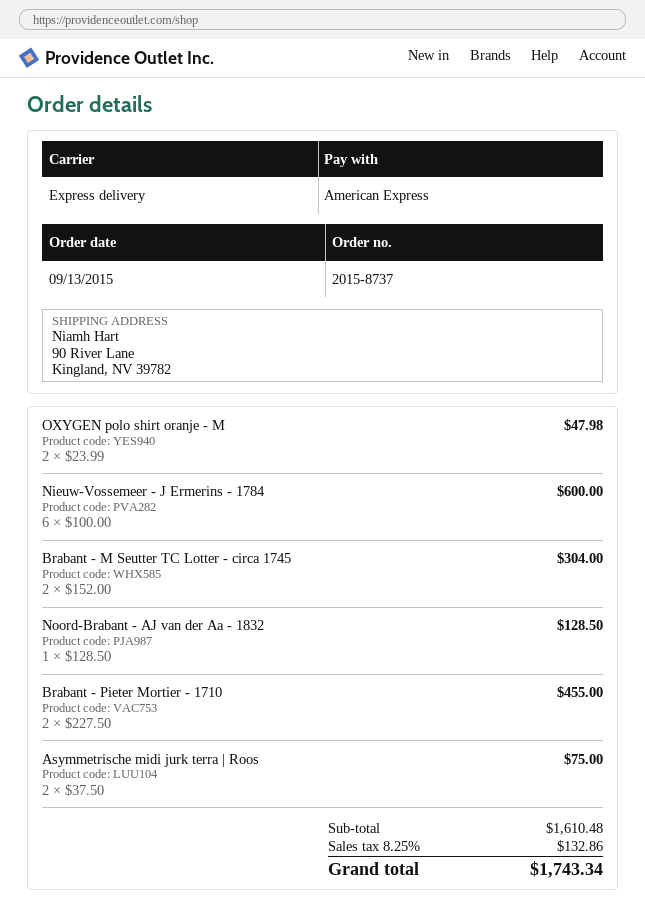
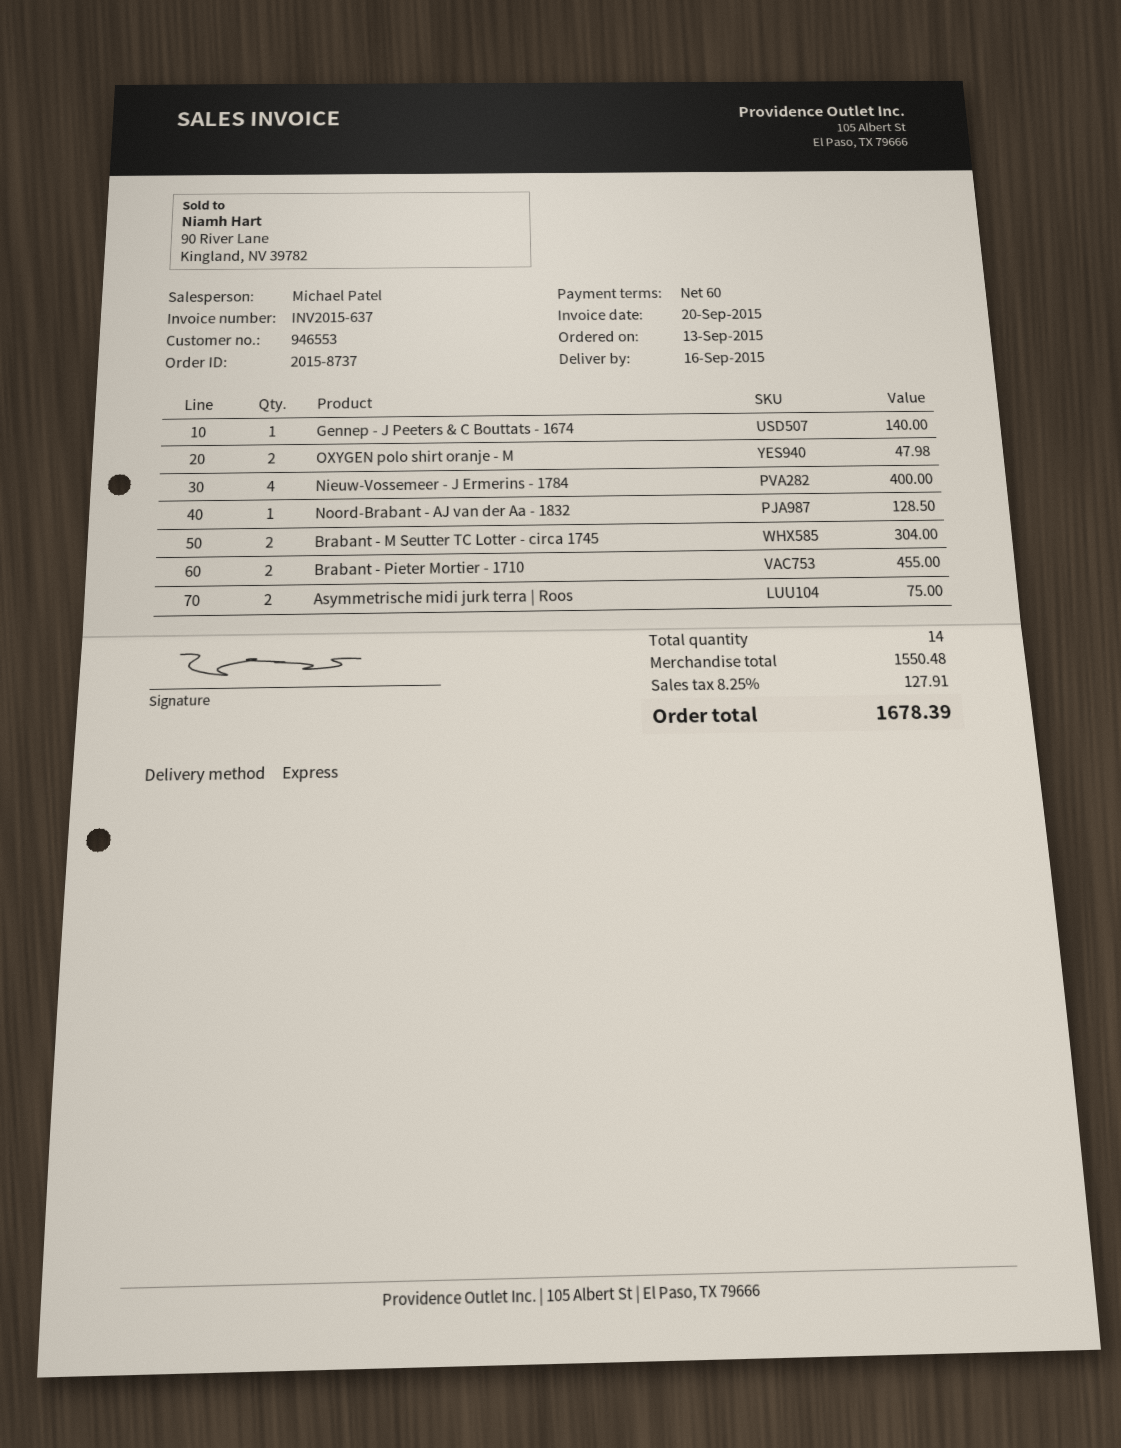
Nieuw-Vossemeer - J Ermerins - 1784: 6 for 600.00 -> 4 for 400.00
Gennep - J Peeters & C Bouttats - 1674: none -> 1 for 140.00
subtotal: 1610.48 -> 1550.48
tax: 8.25% = 132.86 -> 8.25% = 127.91
total: 1743.34 -> 1678.39

